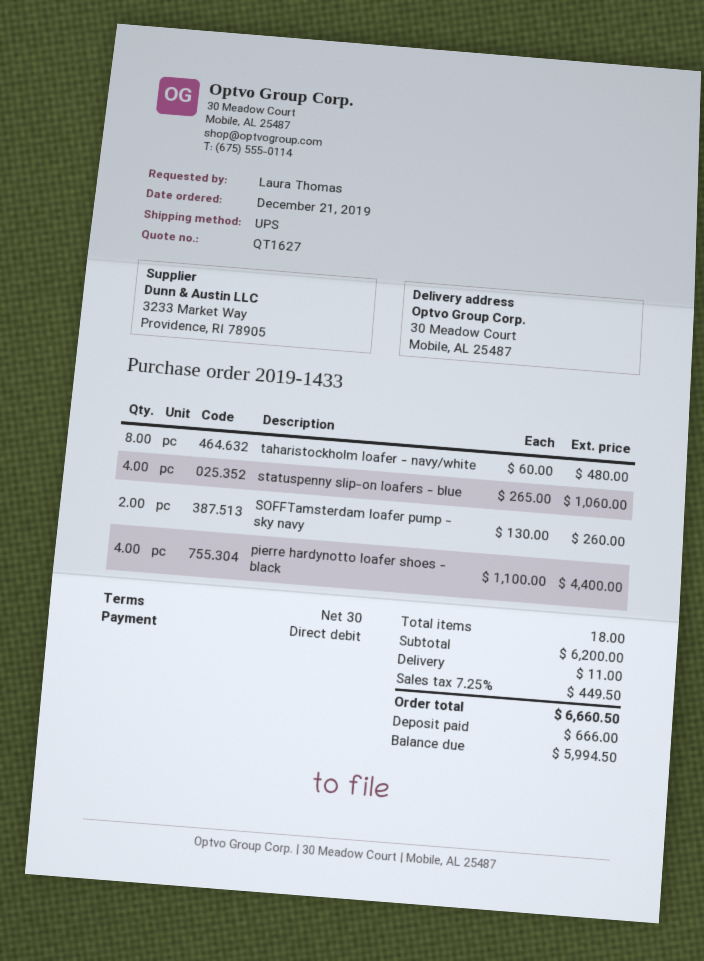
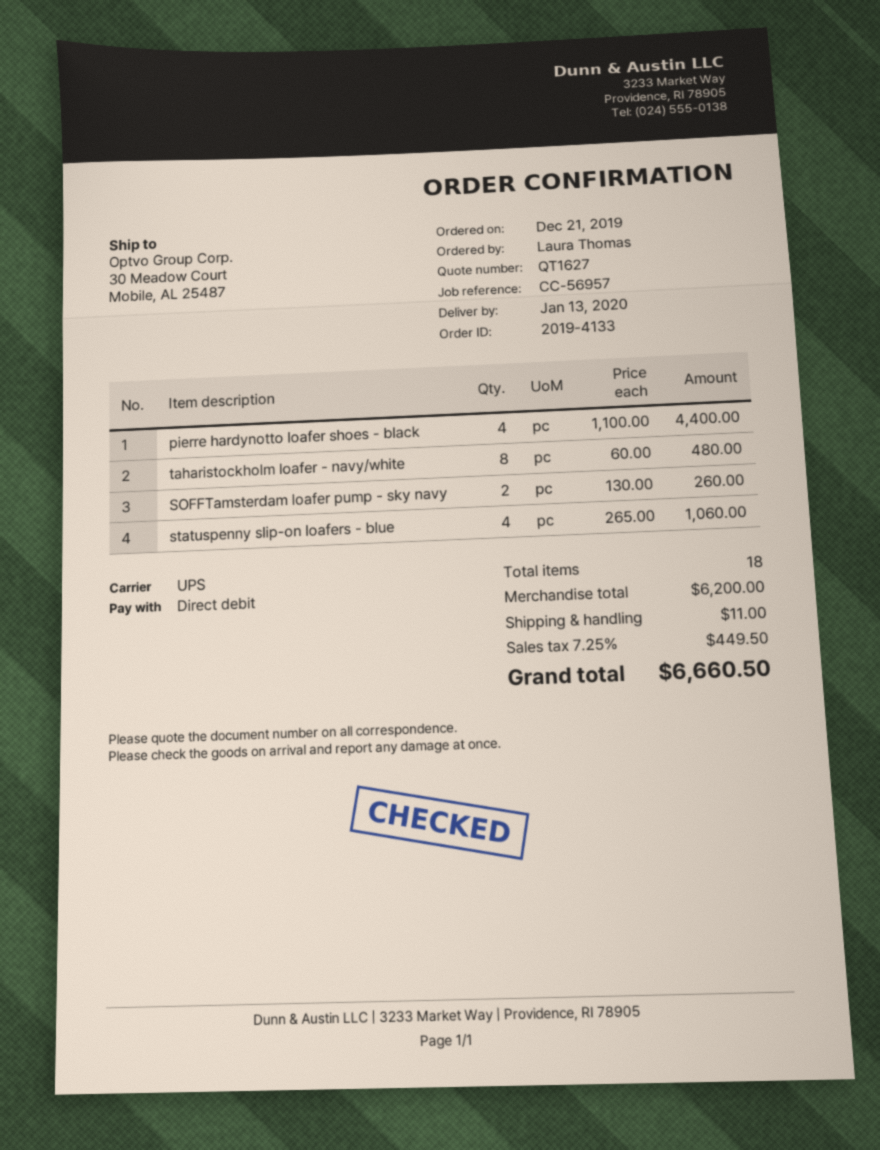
order number: 2019-1433 -> 2019-4133

